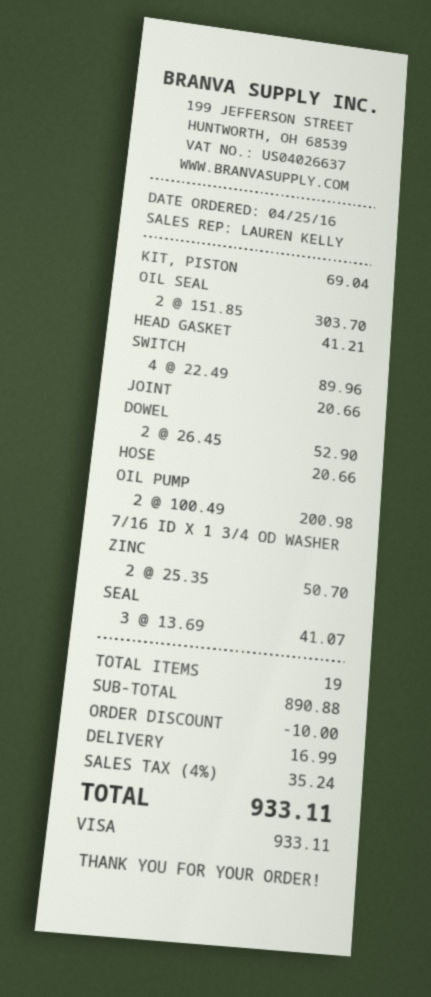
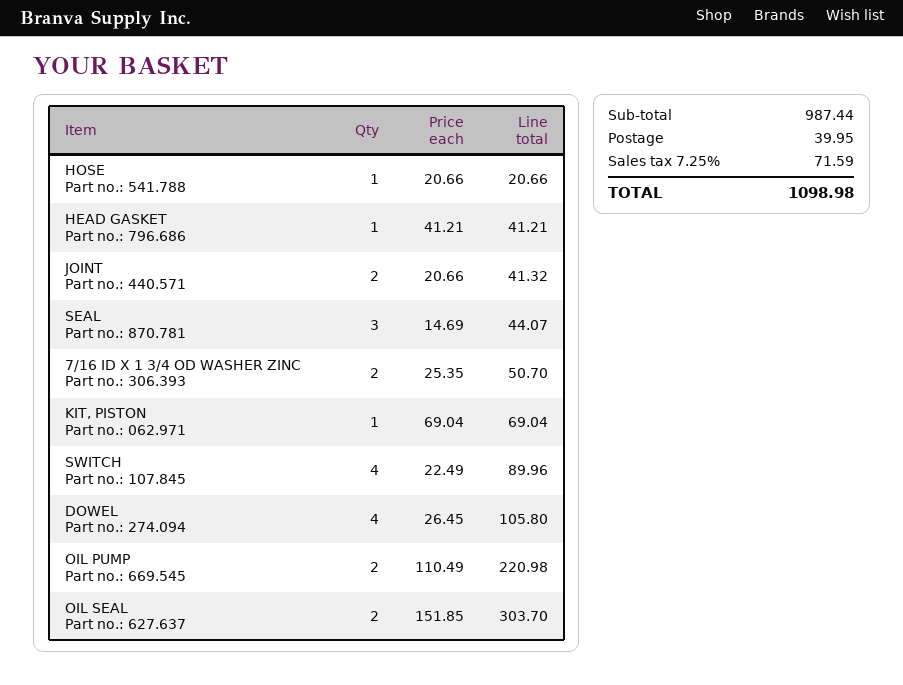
JOINT: 1 x 20.66 = 20.66 -> 2 x 20.66 = 41.32
DOWEL: 2 x 26.45 = 52.90 -> 4 x 26.45 = 105.80
OIL PUMP: 2 x 100.49 = 200.98 -> 2 x 110.49 = 220.98
SEAL: 3 x 13.69 = 41.07 -> 3 x 14.69 = 44.07
subtotal: 890.88 -> 987.44
discount: 10.00 -> none
shipping: 16.99 -> 39.95
tax: 4% = 35.24 -> 7.25% = 71.59
total: 933.11 -> 1098.98

